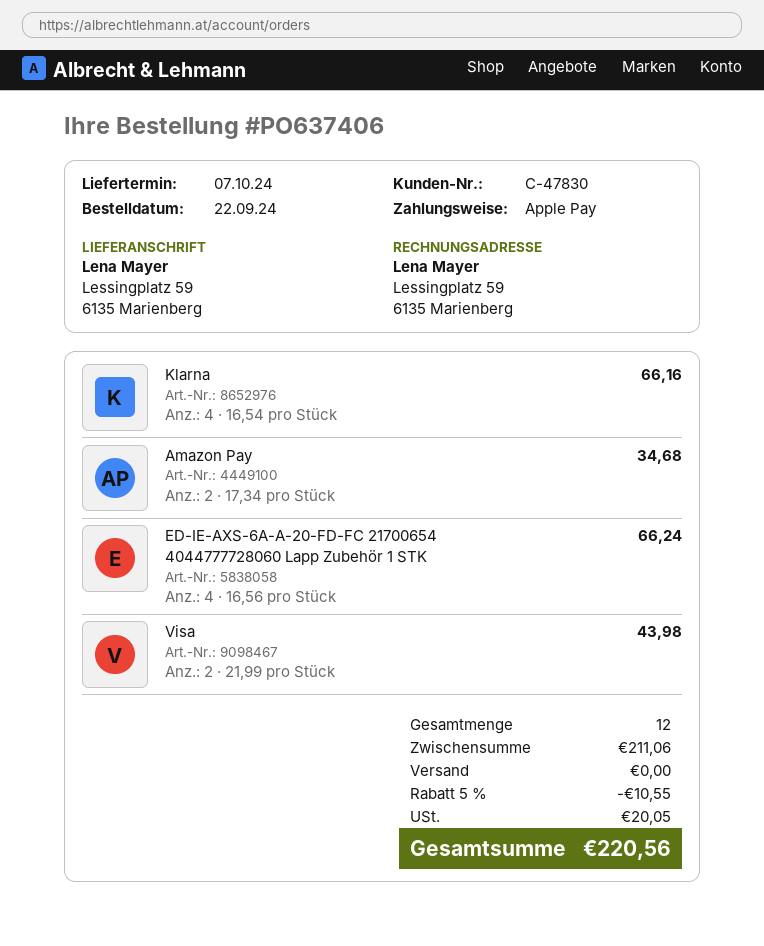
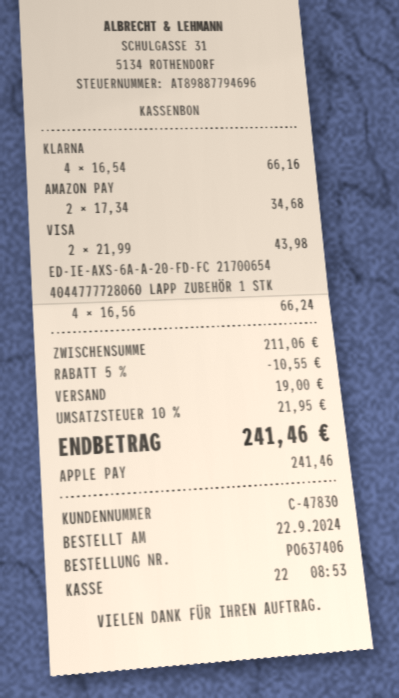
shipping: 0.00 -> 19.00
tax: 20.05 -> 21.95
total: 220.56 -> 241.46

